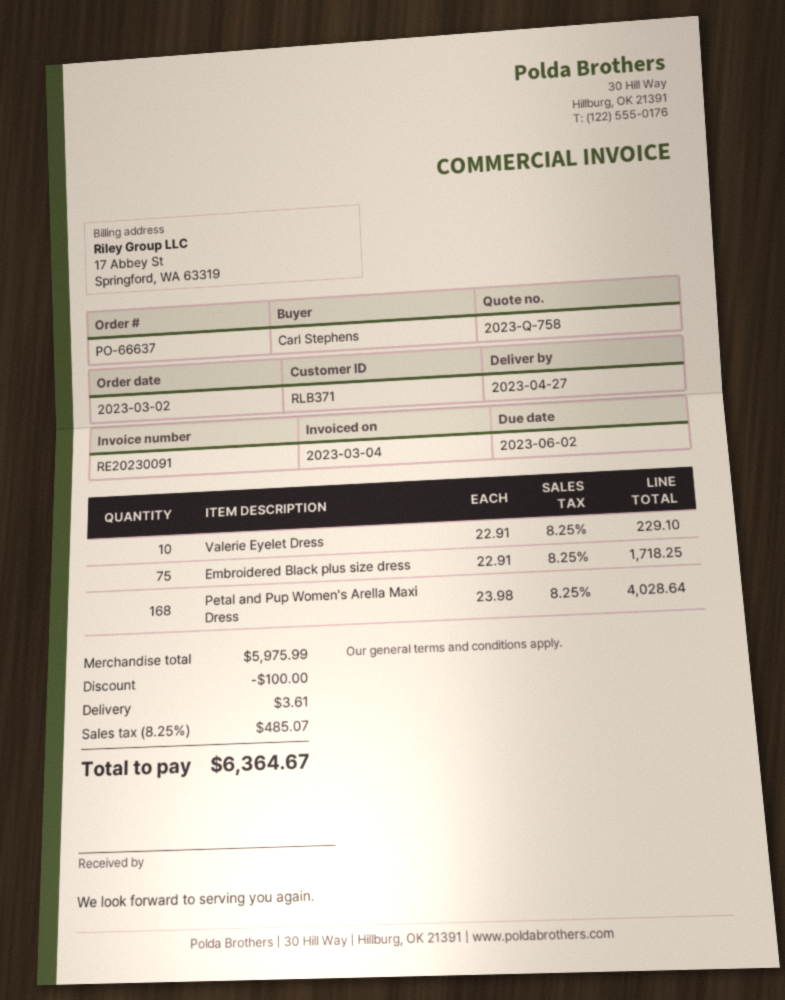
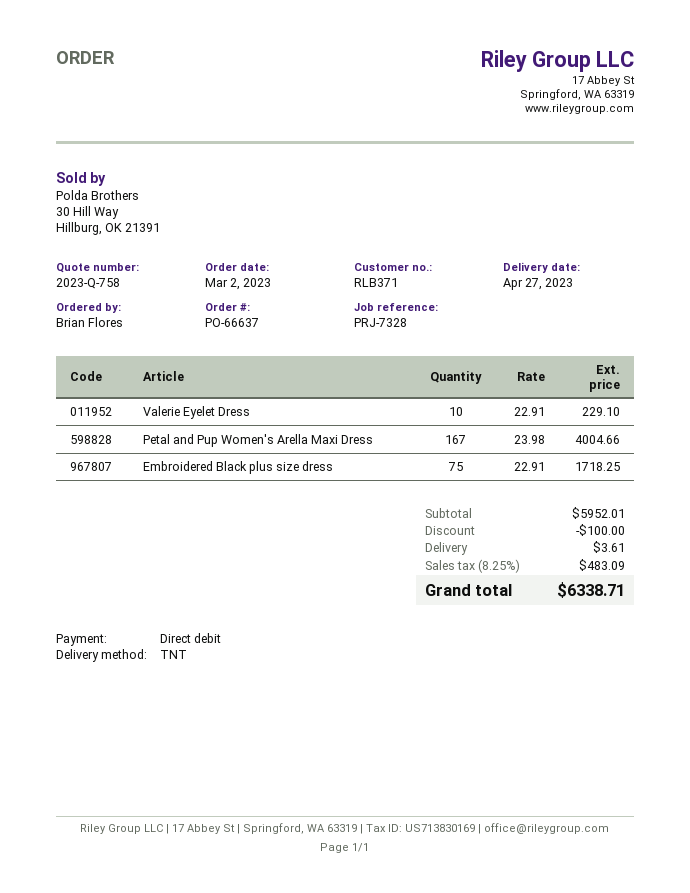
ordered by: Carl Stephens -> Brian Flores
Petal and Pup Women's Arella Maxi Dress: 168 x 23.98 = 4028.64 -> 167 x 23.98 = 4004.66
subtotal: 5975.99 -> 5952.01
tax: 8.25% = 485.07 -> 8.25% = 483.09
total: 6364.67 -> 6338.71

